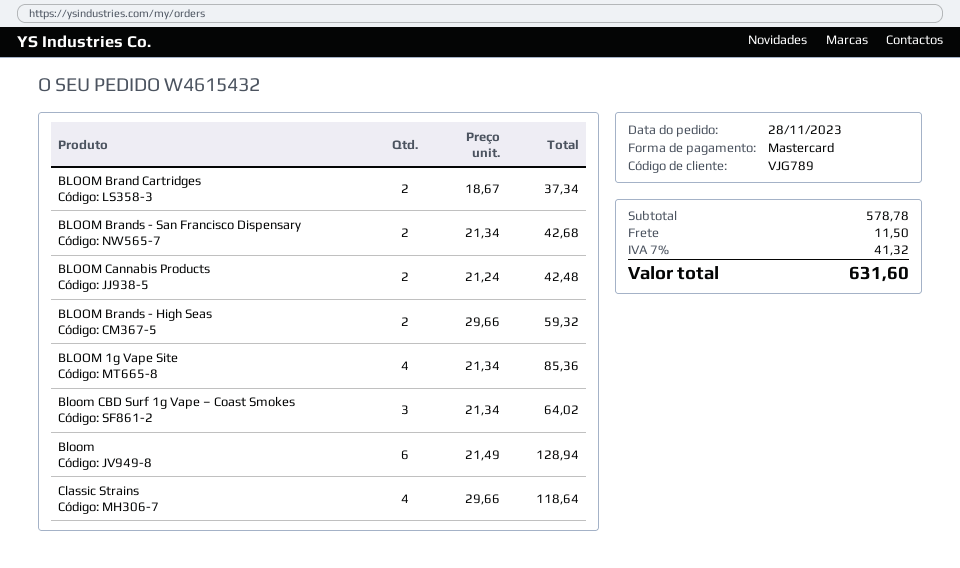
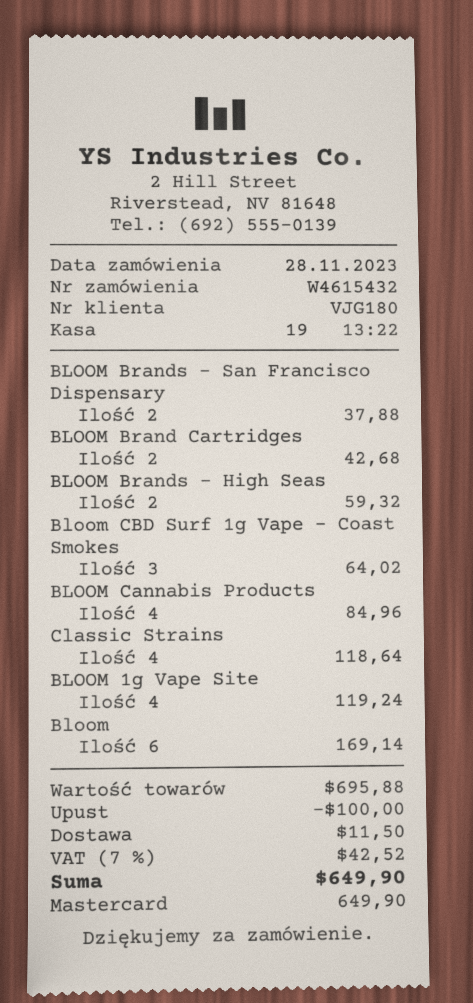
customer number: VJG789 -> VJG180
BLOOM Brand Cartridges: 2 for 37.34 -> 2 for 42.68
BLOOM Brands - San Francisco Dispensary: 2 for 42.68 -> 2 for 37.88
BLOOM Cannabis Products: 2 for 42.48 -> 4 for 84.96
BLOOM 1g Vape Site: 4 for 85.36 -> 4 for 119.24
Bloom: 6 for 128.94 -> 6 for 169.14
subtotal: 578.78 -> 695.88
discount: none -> 100.00
tax: 7% = 41.32 -> 7% = 42.52
total: 631.60 -> 649.90

